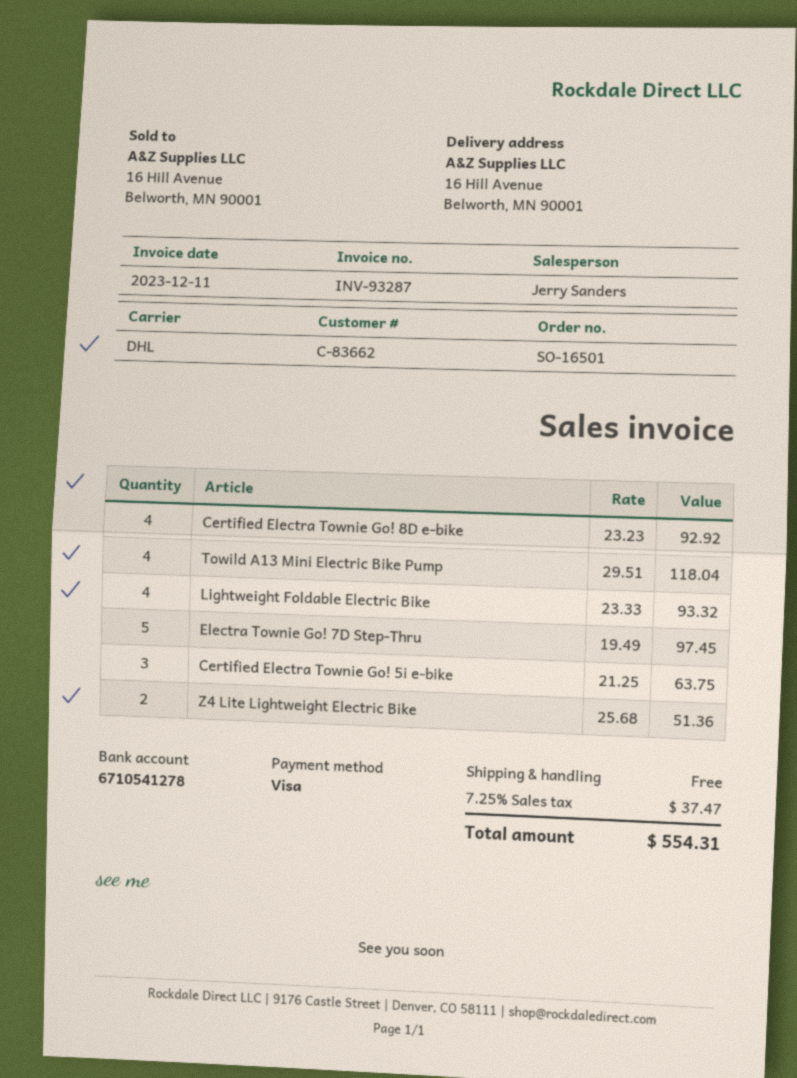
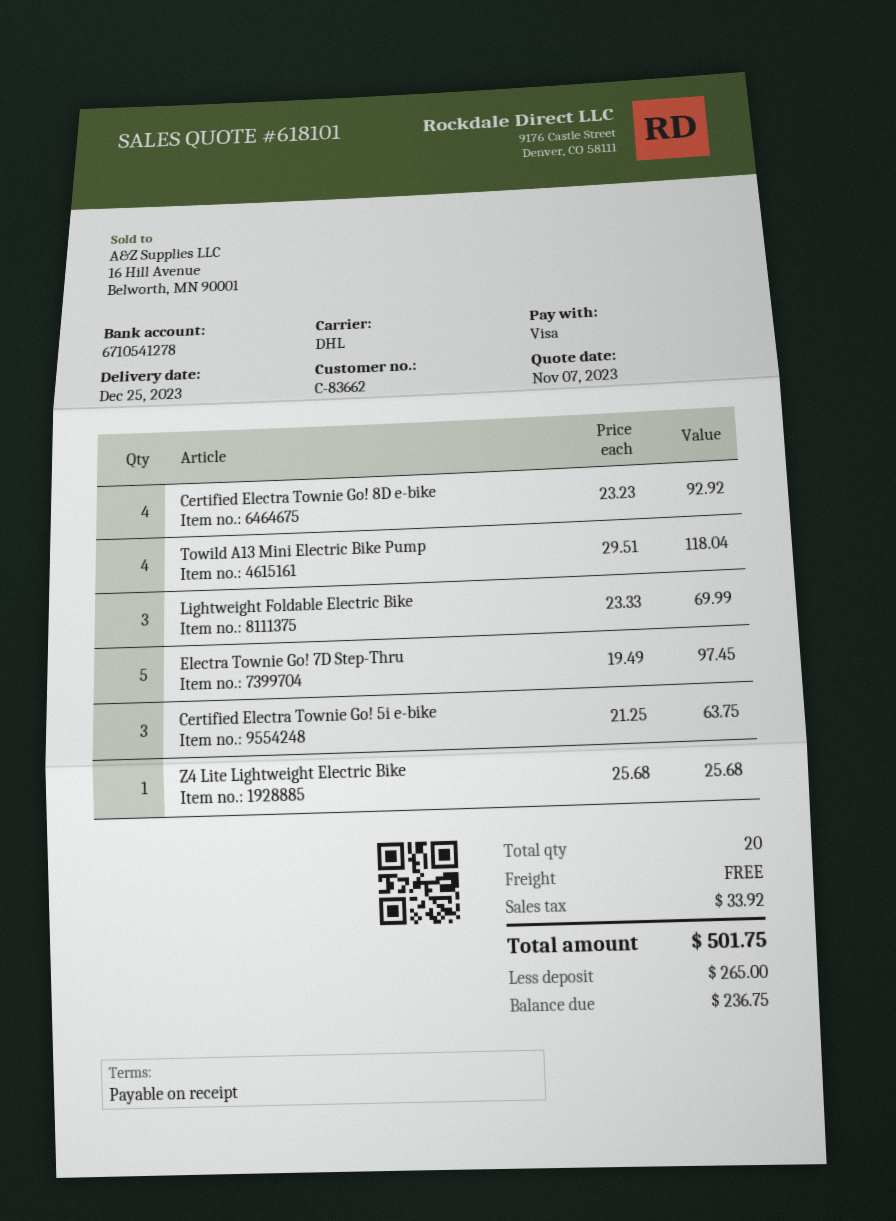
Lightweight Foldable Electric Bike: 4 x 23.33 = 93.32 -> 3 x 23.33 = 69.99
Z4 Lite Lightweight Electric Bike: 2 x 25.68 = 51.36 -> 1 x 25.68 = 25.68
tax: 37.47 -> 33.92
total: 554.31 -> 501.75

